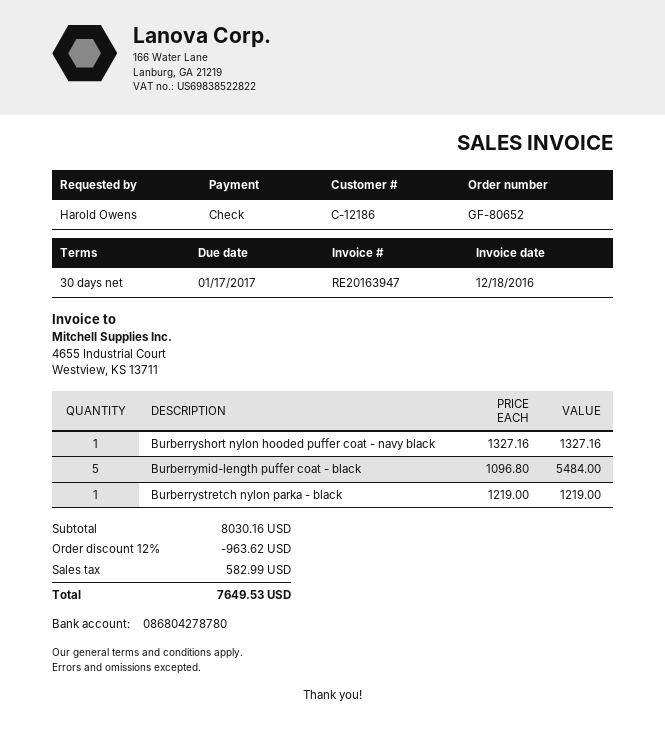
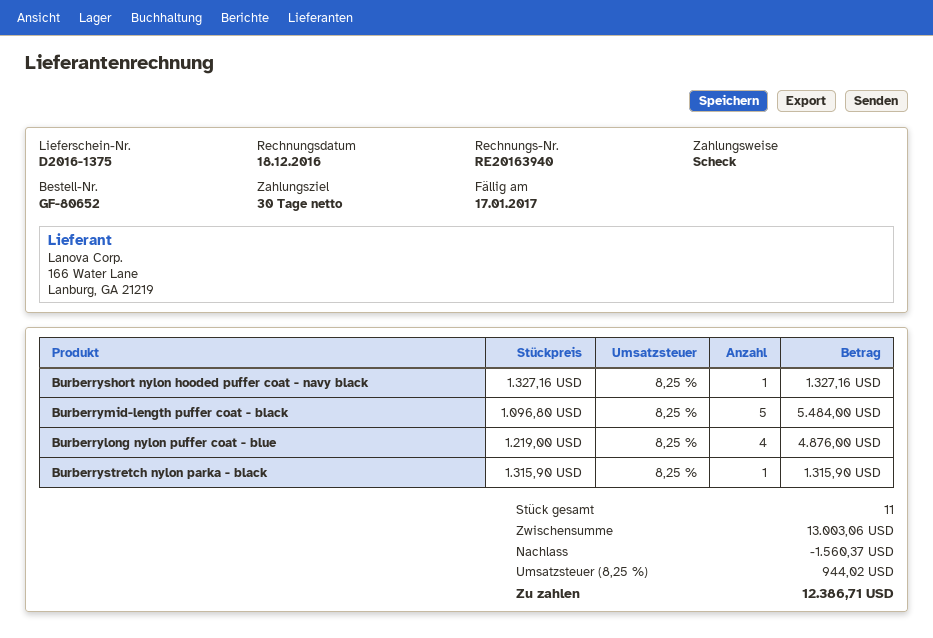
invoice number: RE20163947 -> RE20163940
Burberrystretch nylon parka - black: 1 x 1219.00 = 1219.00 -> 1 x 1315.90 = 1315.90
Burberrylong nylon puffer coat - blue: none -> 4 x 1219.00 = 4876.00
subtotal: 8030.16 -> 13003.06
discount: 963.62 -> 1560.37
tax: 582.99 -> 944.02
total: 7649.53 -> 12386.71

